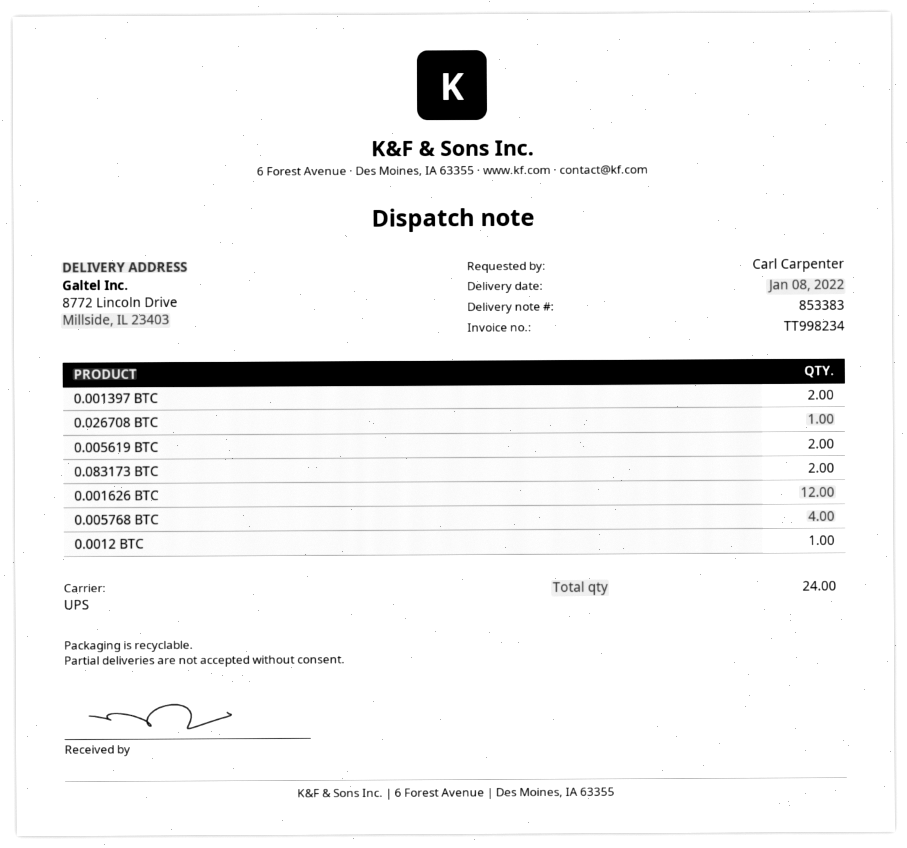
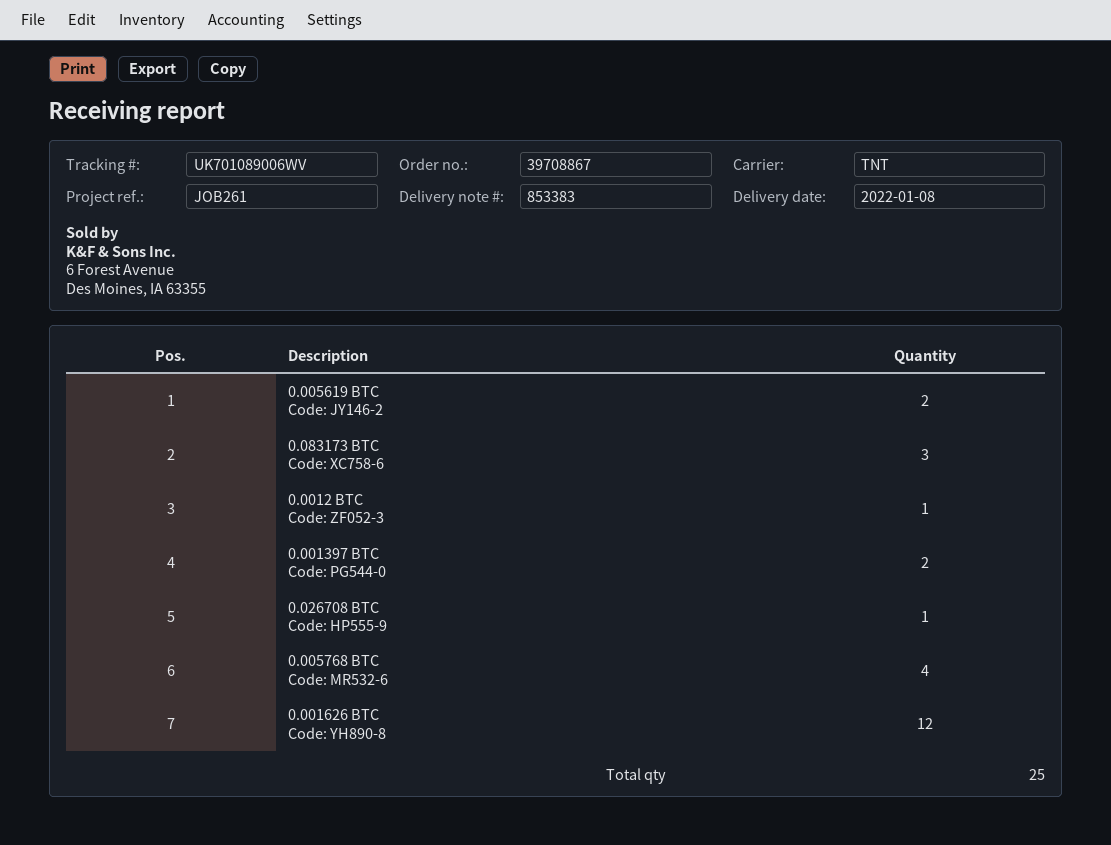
shipping method: UPS -> TNT
0.083173 BTC: 2 -> 3
total quantity: 24 -> 25

